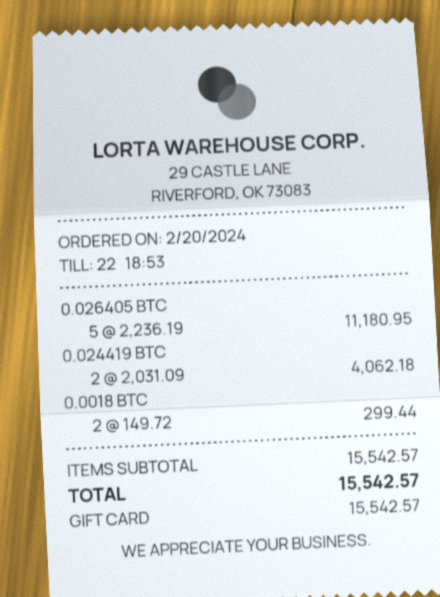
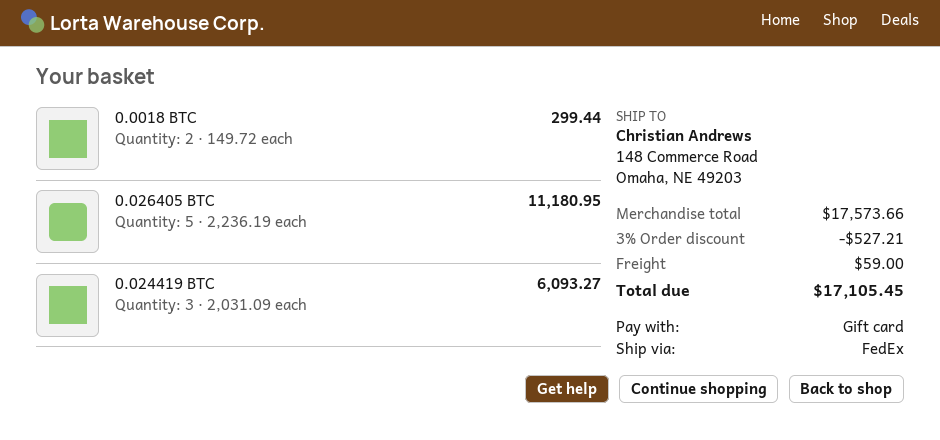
0.024419 BTC: 2 x 2031.09 = 4062.18 -> 3 x 2031.09 = 6093.27
subtotal: 15542.57 -> 17573.66
discount: none -> 3% = 527.21
shipping: none -> 59.00
total: 15542.57 -> 17105.45

